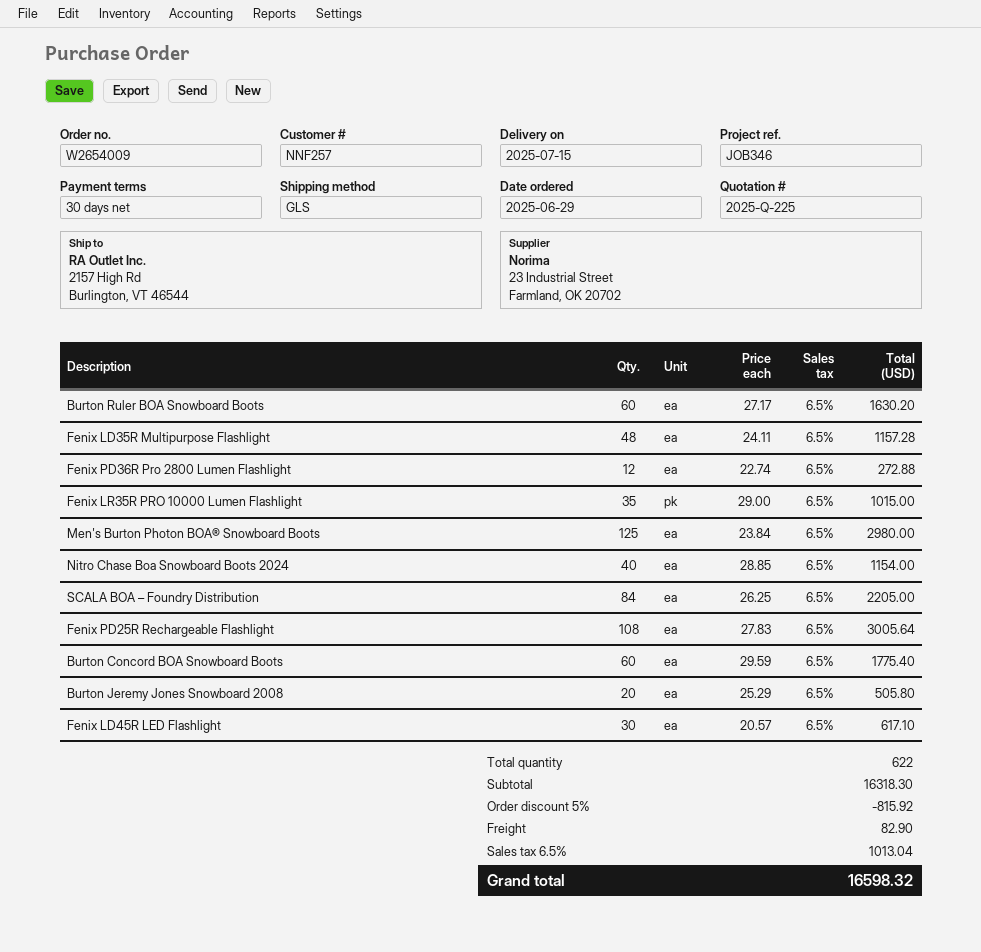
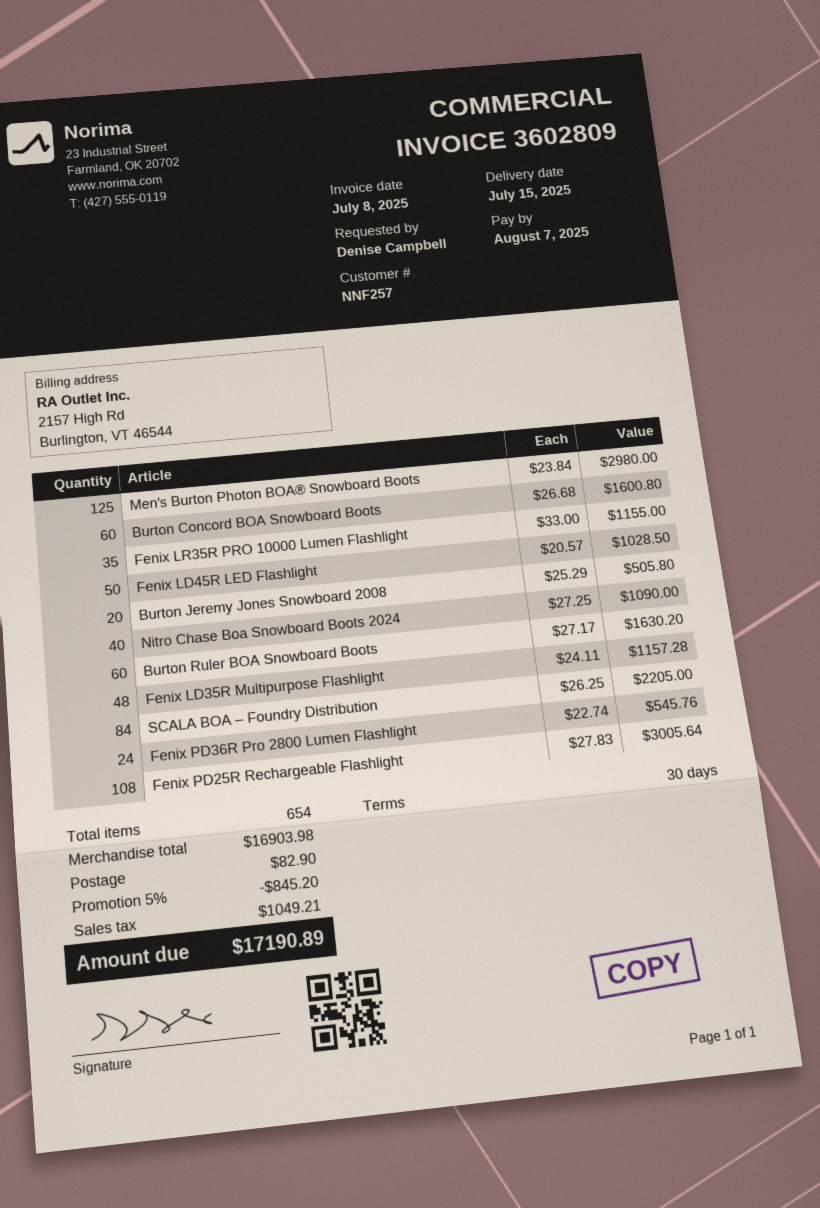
Fenix PD36R Pro 2800 Lumen Flashlight: 12 x 22.74 = 272.88 -> 24 x 22.74 = 545.76
Fenix LR35R PRO 10000 Lumen Flashlight: 35 x 29.00 = 1015.00 -> 35 x 33.00 = 1155.00
Nitro Chase Boa Snowboard Boots 2024: 40 x 28.85 = 1154.00 -> 40 x 27.25 = 1090.00
Burton Concord BOA Snowboard Boots: 60 x 29.59 = 1775.40 -> 60 x 26.68 = 1600.80
Fenix LD45R LED Flashlight: 30 x 20.57 = 617.10 -> 50 x 20.57 = 1028.50
total quantity: 622 -> 654
subtotal: 16318.30 -> 16903.98
discount: 5% = 815.92 -> 5% = 845.20
tax: 1013.04 -> 1049.21
total: 16598.32 -> 17190.89

